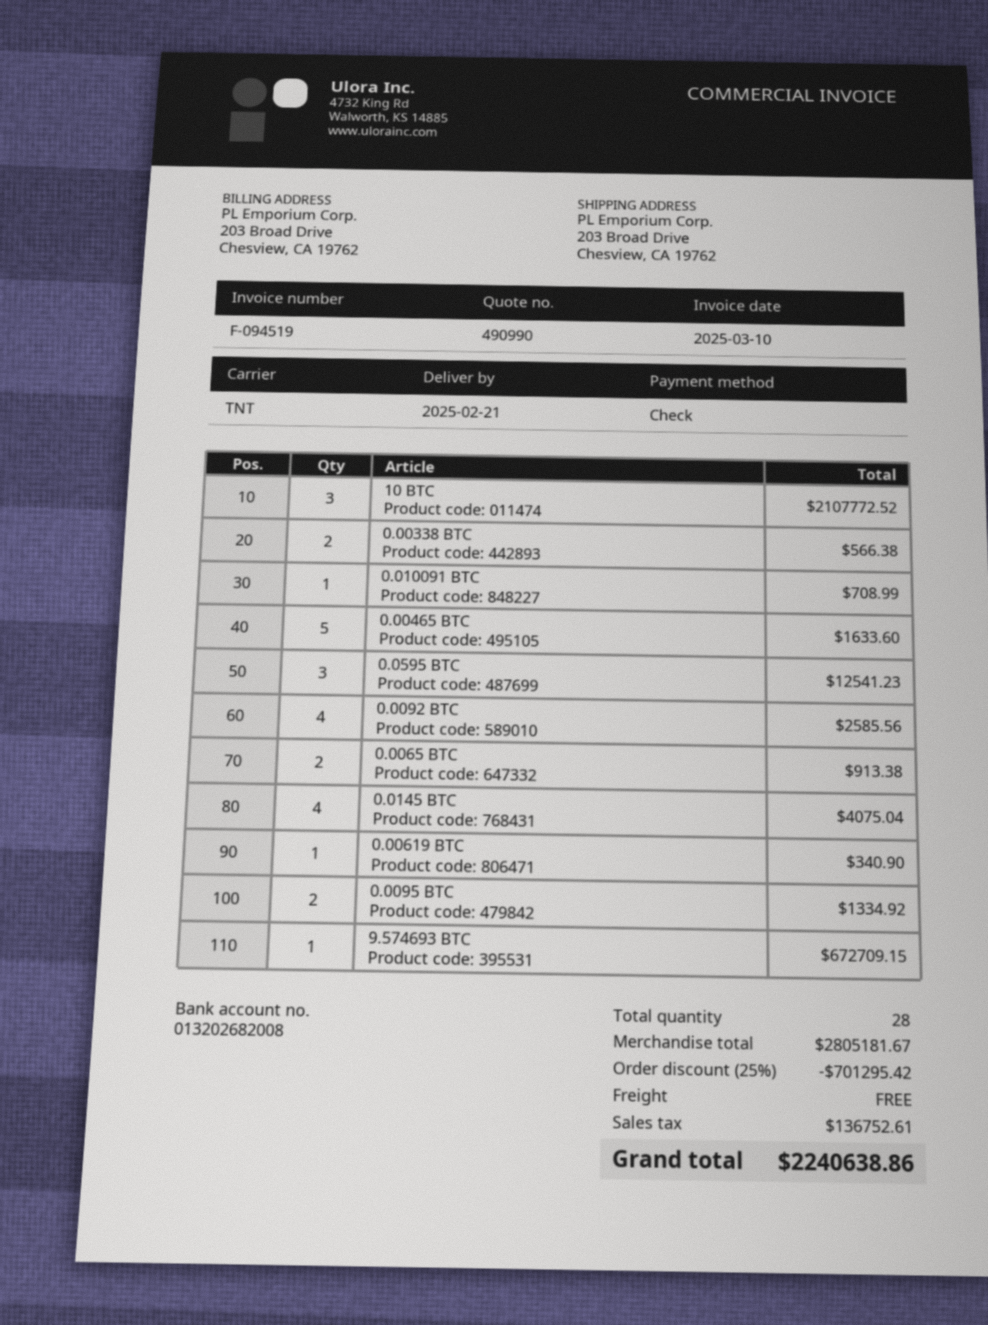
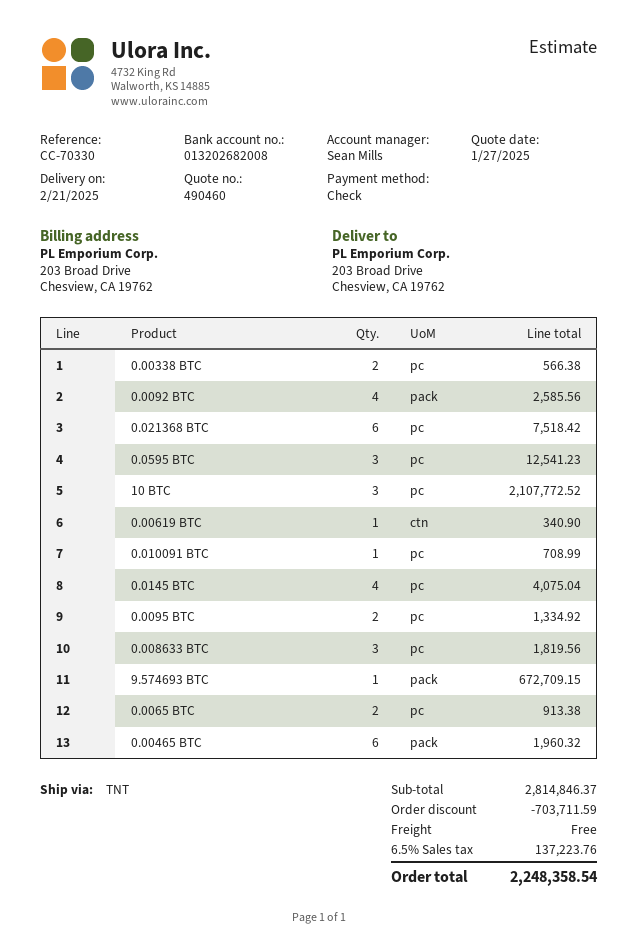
quote number: 490990 -> 490460
0.00465 BTC: 5 for 1633.60 -> 6 for 1960.32
0.021368 BTC: none -> 6 for 7518.42
0.008633 BTC: none -> 3 for 1819.56
subtotal: 2805181.67 -> 2814846.37
discount: 701295.42 -> 703711.59
tax: 136752.61 -> 137223.76
total: 2240638.86 -> 2248358.54

